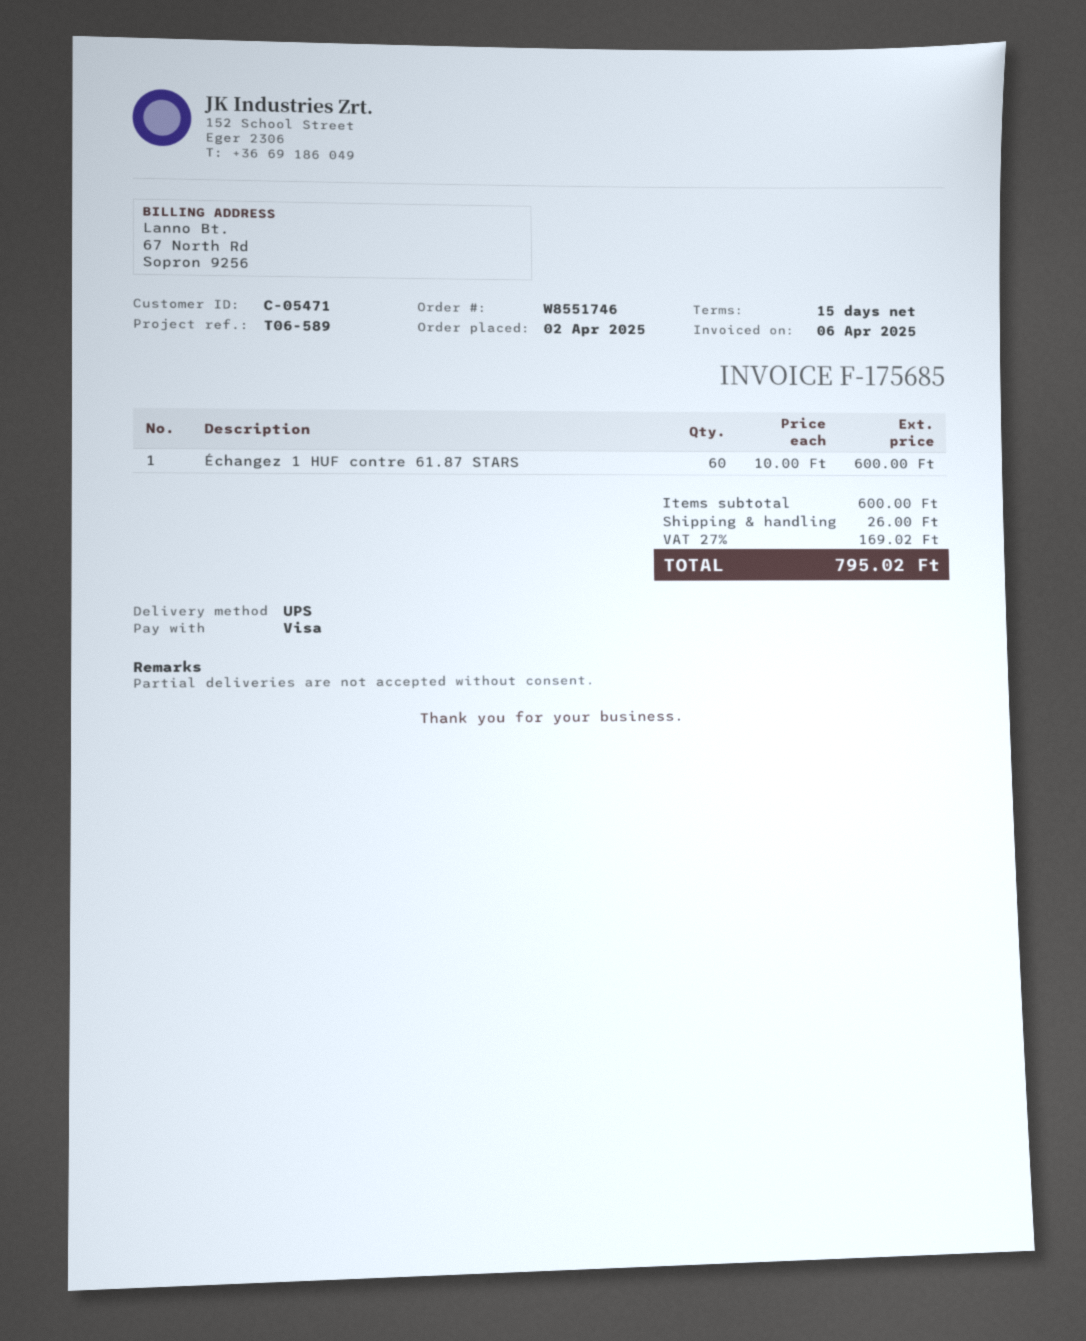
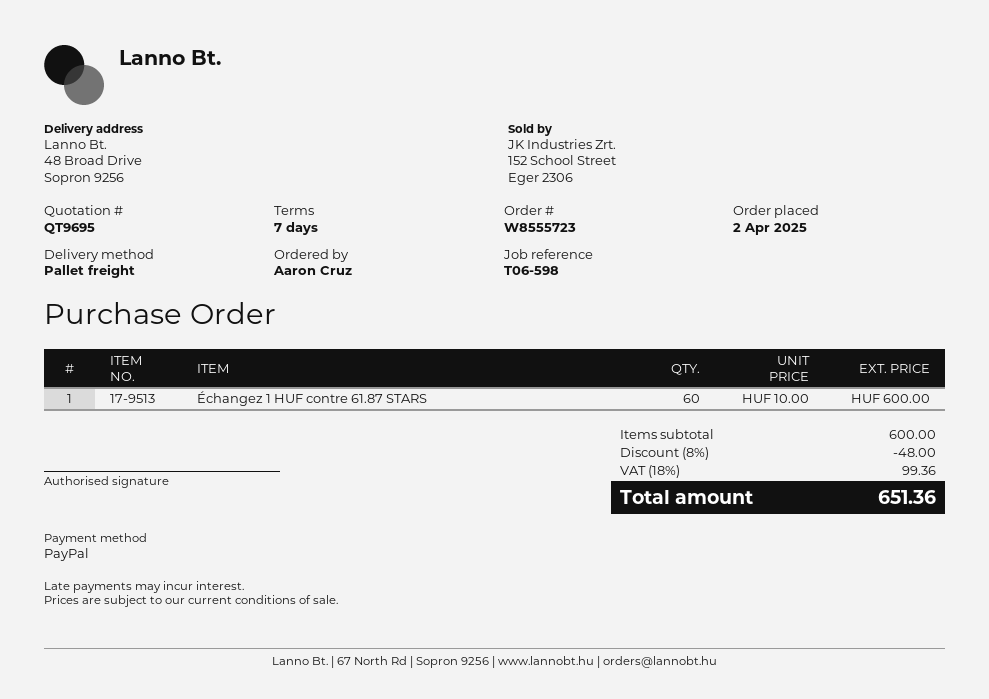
order number: W8551746 -> W8555723
payment terms: 15 days -> 7 days
reference: T06-589 -> T06-598
payment method: Visa -> PayPal
shipping method: UPS -> pallet freight
discount: none -> 8% = 48.00
shipping: 26.00 -> none
tax: 27% = 169.02 -> 18% = 99.36
total: 795.02 -> 651.36

